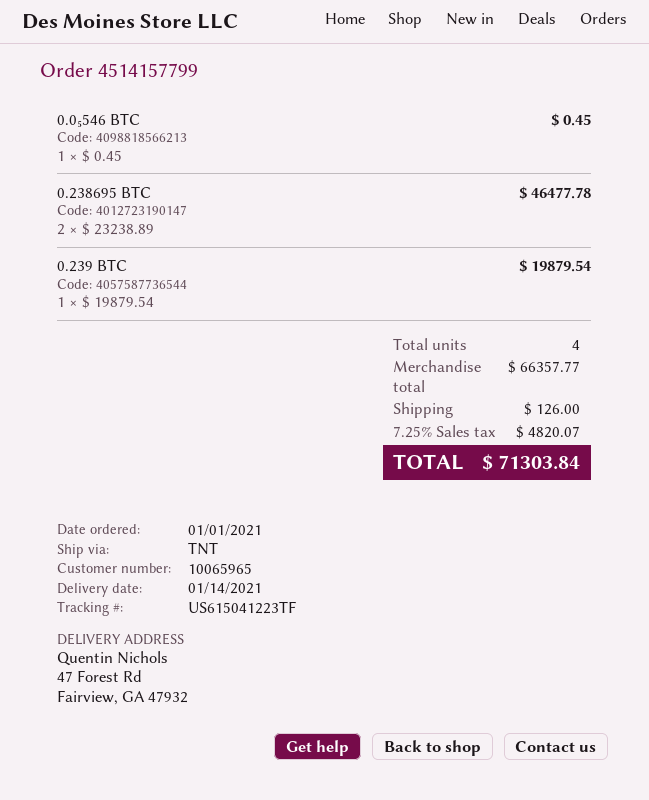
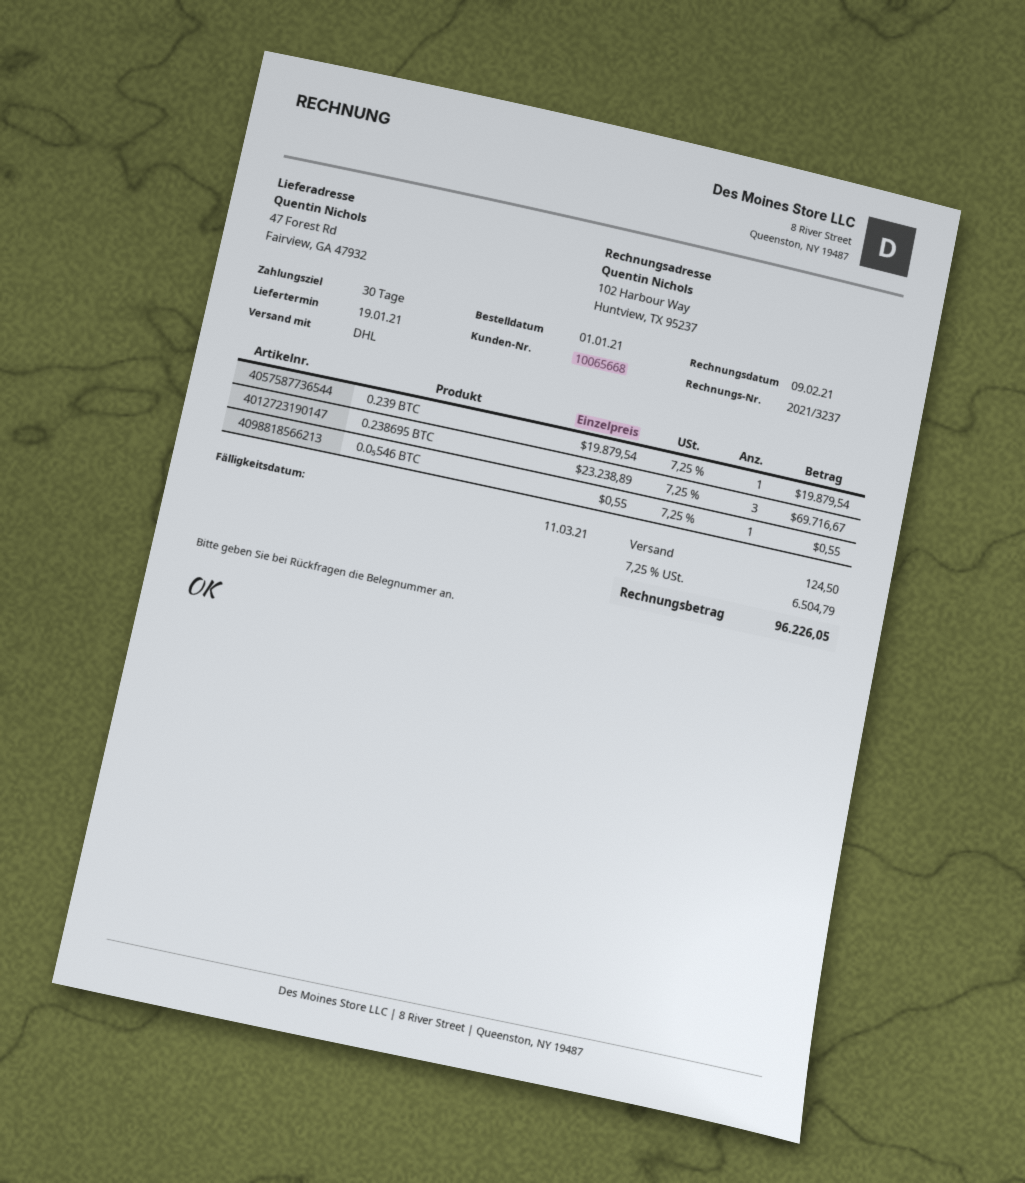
delivery date: 2021-01-14 -> 2021-01-19
customer number: 10065965 -> 10065668
shipping method: TNT -> DHL
0.0₅546 BTC: 1 x 0.45 = 0.45 -> 1 x 0.55 = 0.55
0.238695 BTC: 2 x 23238.89 = 46477.78 -> 3 x 23238.89 = 69716.67
shipping: 126.00 -> 124.50
tax: 7.25% = 4820.07 -> 7.25% = 6504.79
total: 71303.84 -> 96226.05

